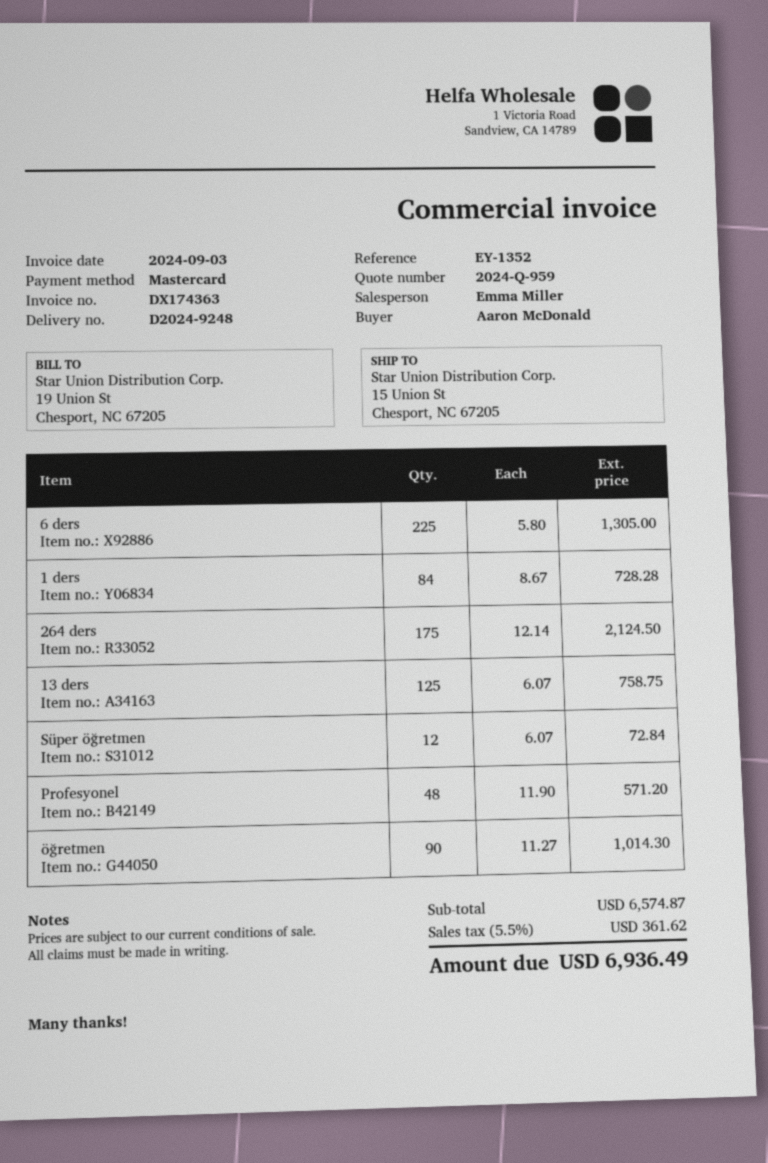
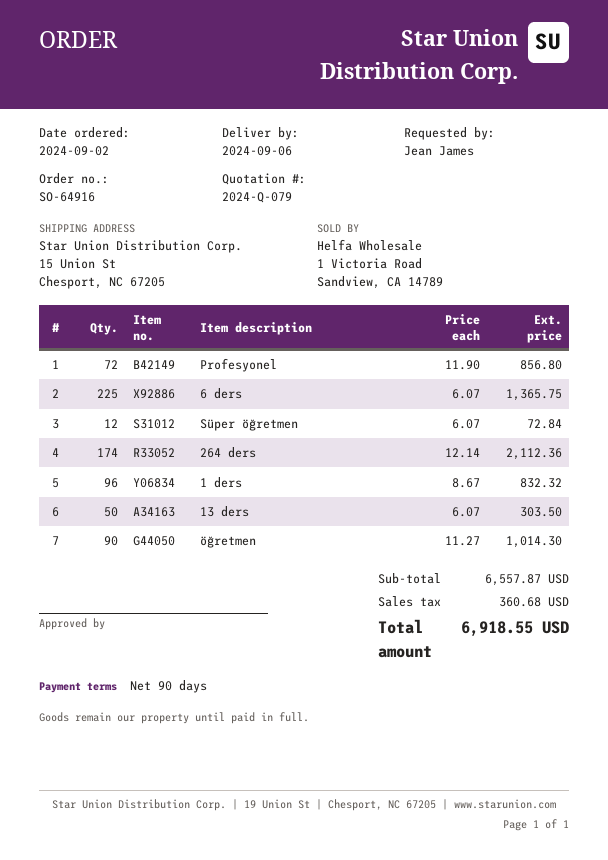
quote number: 2024-Q-959 -> 2024-Q-079
ordered by: Aaron McDonald -> Jean James
6 ders: 225 x 5.80 = 1305.00 -> 225 x 6.07 = 1365.75
1 ders: 84 x 8.67 = 728.28 -> 96 x 8.67 = 832.32
264 ders: 175 x 12.14 = 2124.50 -> 174 x 12.14 = 2112.36
13 ders: 125 x 6.07 = 758.75 -> 50 x 6.07 = 303.50
Profesyonel: 48 x 11.90 = 571.20 -> 72 x 11.90 = 856.80
subtotal: 6574.87 -> 6557.87
tax: 361.62 -> 360.68
total: 6936.49 -> 6918.55

